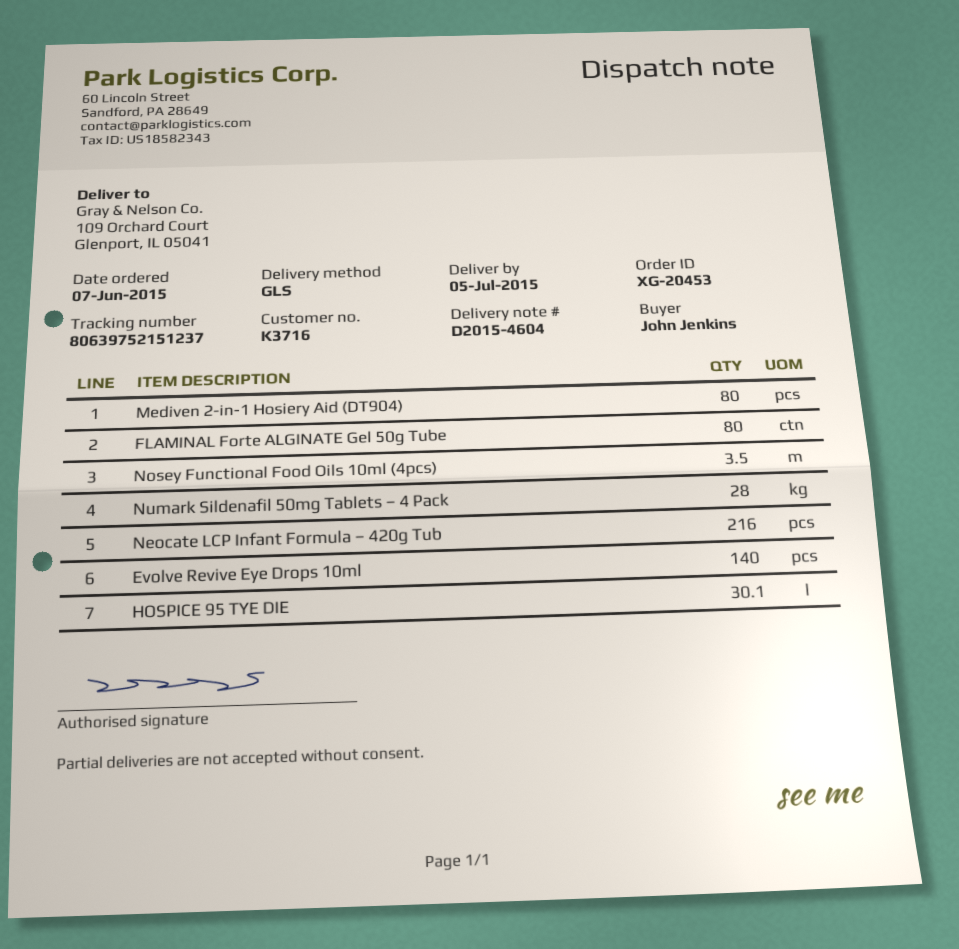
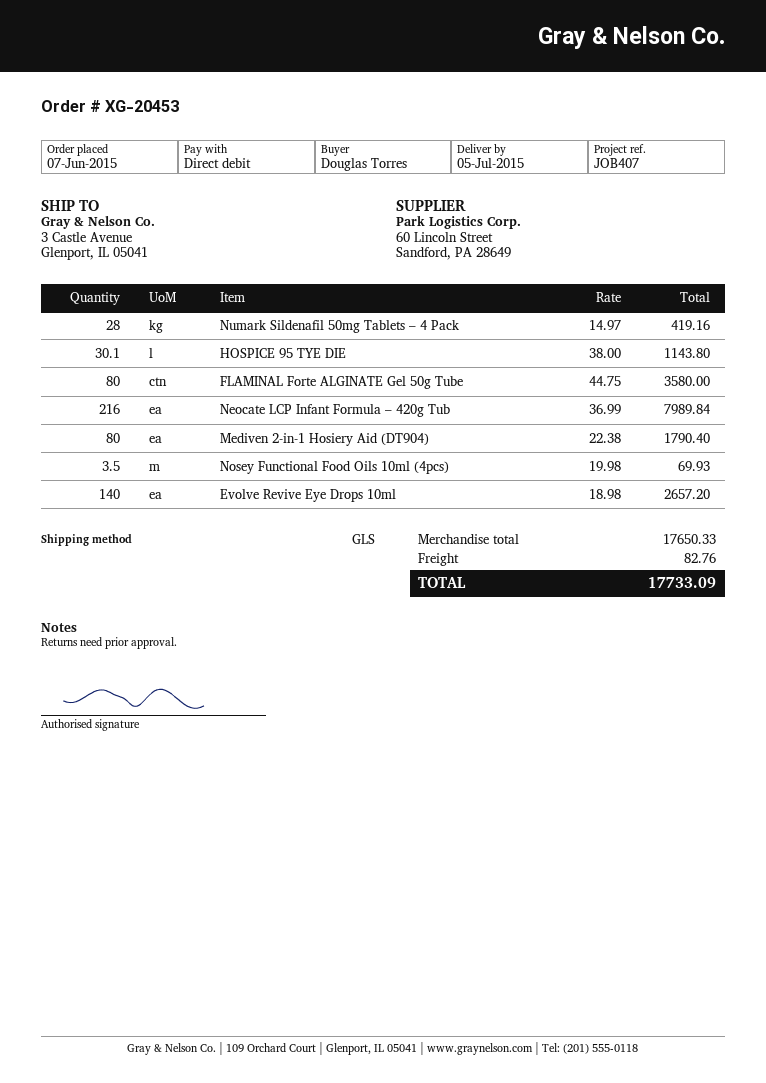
ordered by: John Jenkins -> Douglas Torres
ship to: 109 Orchard Court, Glenport, IL 05041 -> 3 Castle Avenue, Glenport, IL 05041

